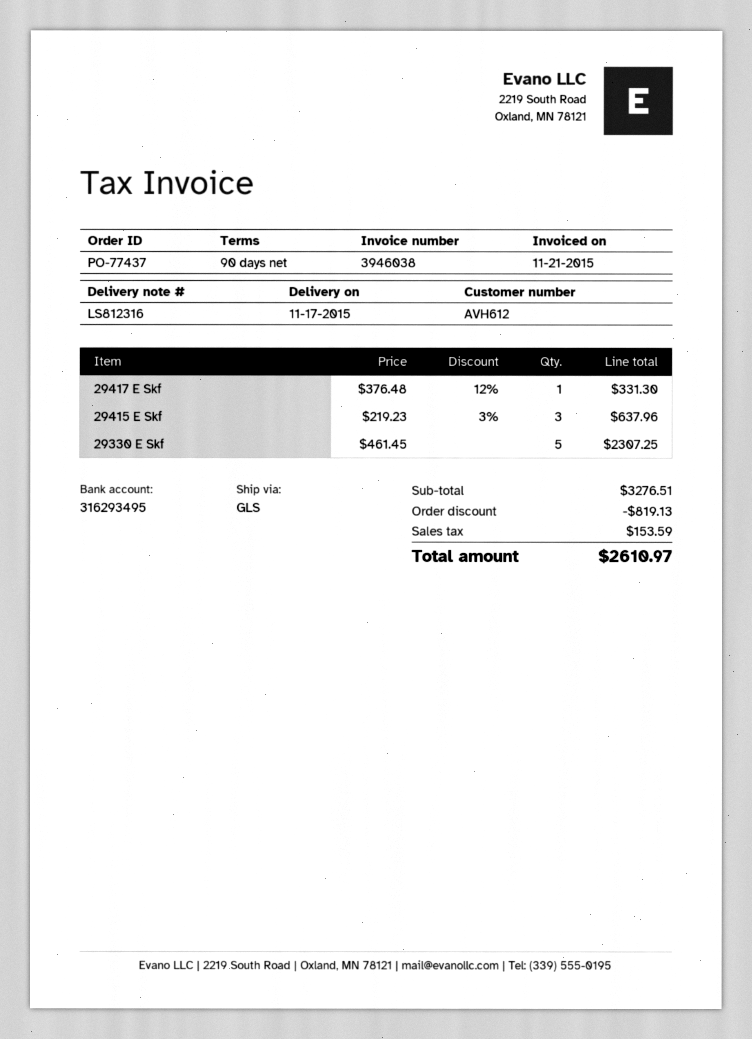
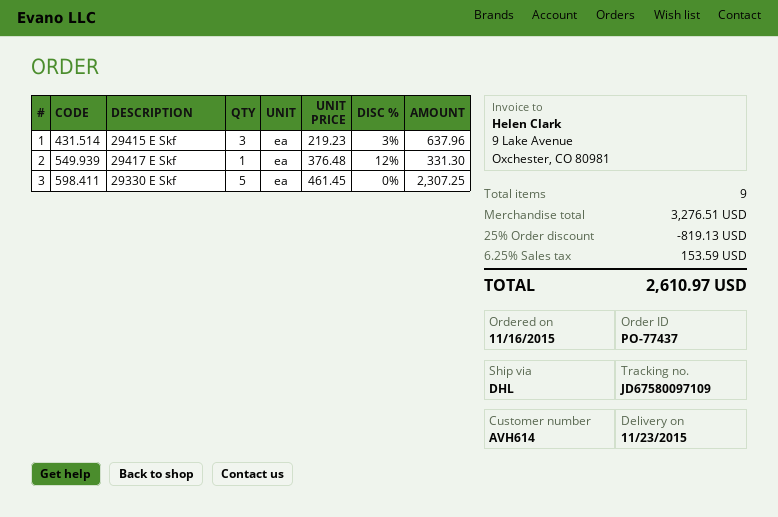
delivery date: 2015-11-17 -> 2015-11-23
customer number: AVH612 -> AVH614
shipping method: GLS -> DHL

